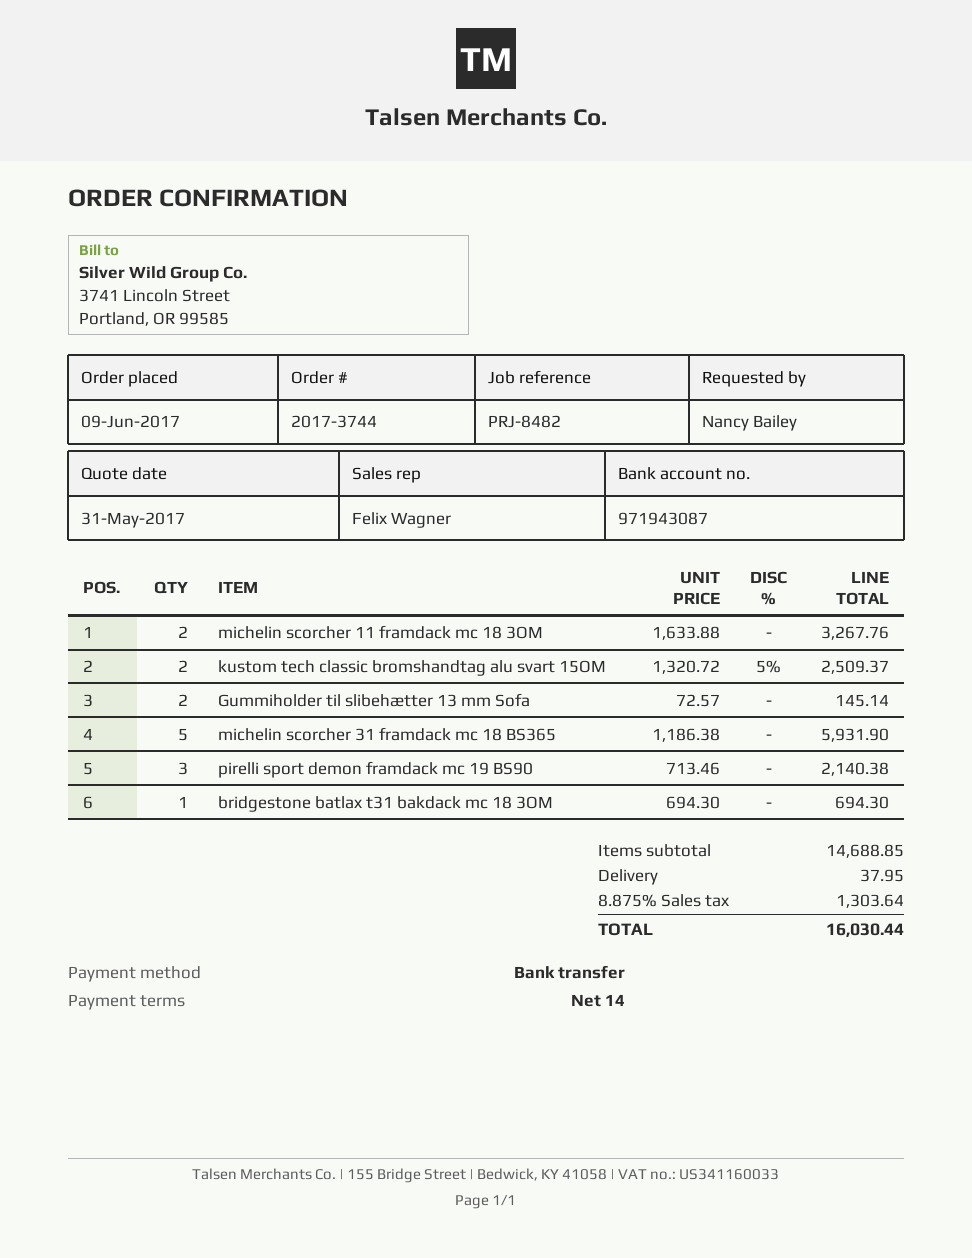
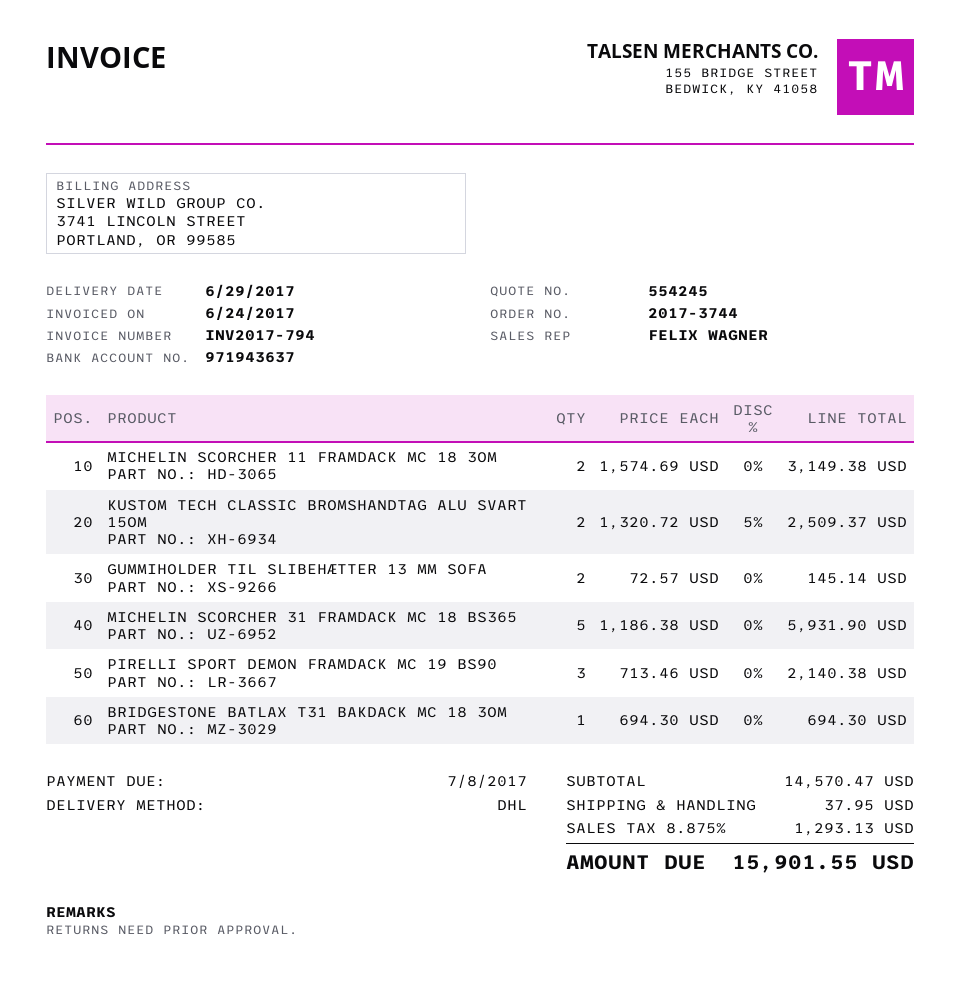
bank account: 971943087 -> 971943637
michelin scorcher 11 framdack mc 18 3OM: 2 x 1633.88 = 3267.76 -> 2 x 1574.69 = 3149.38
subtotal: 14688.85 -> 14570.47
tax: 8.875% = 1303.64 -> 8.875% = 1293.13
total: 16030.44 -> 15901.55

